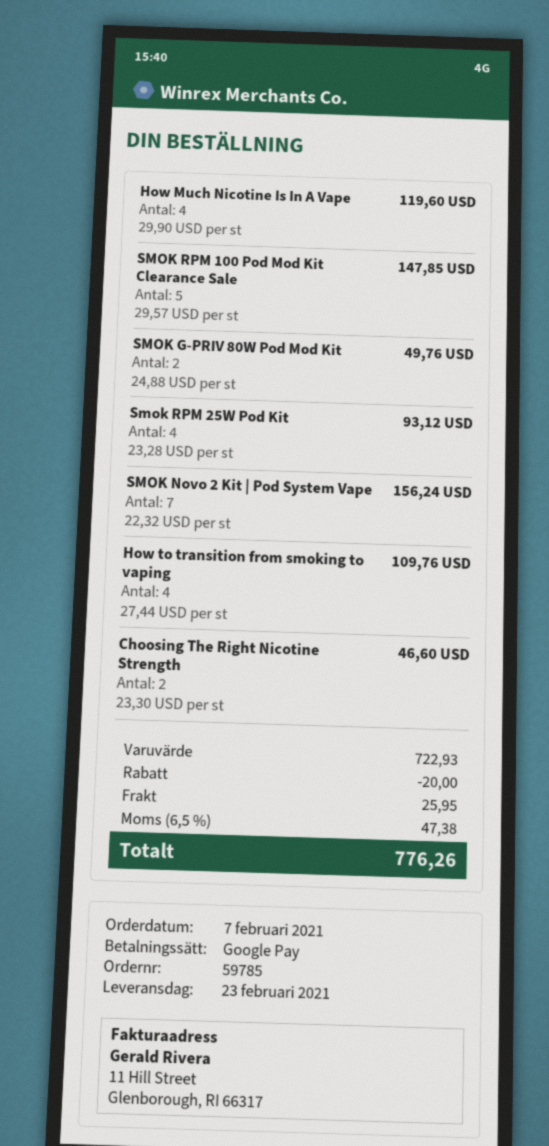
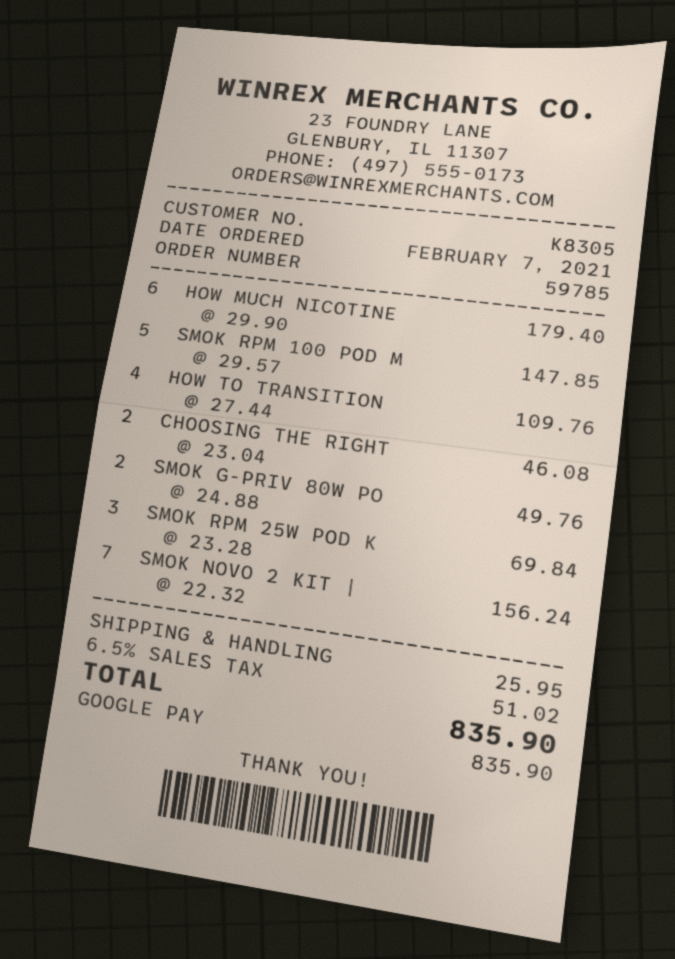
How Much Nicotine Is In A Vape: 4 x 29.90 = 119.60 -> 6 x 29.90 = 179.40
Smok RPM 25W Pod Kit: 4 x 23.28 = 93.12 -> 3 x 23.28 = 69.84
Choosing The Right Nicotine Strength: 2 x 23.30 = 46.60 -> 2 x 23.04 = 46.08
discount: 20.00 -> none
tax: 6.5% = 47.38 -> 6.5% = 51.02
total: 776.26 -> 835.90

